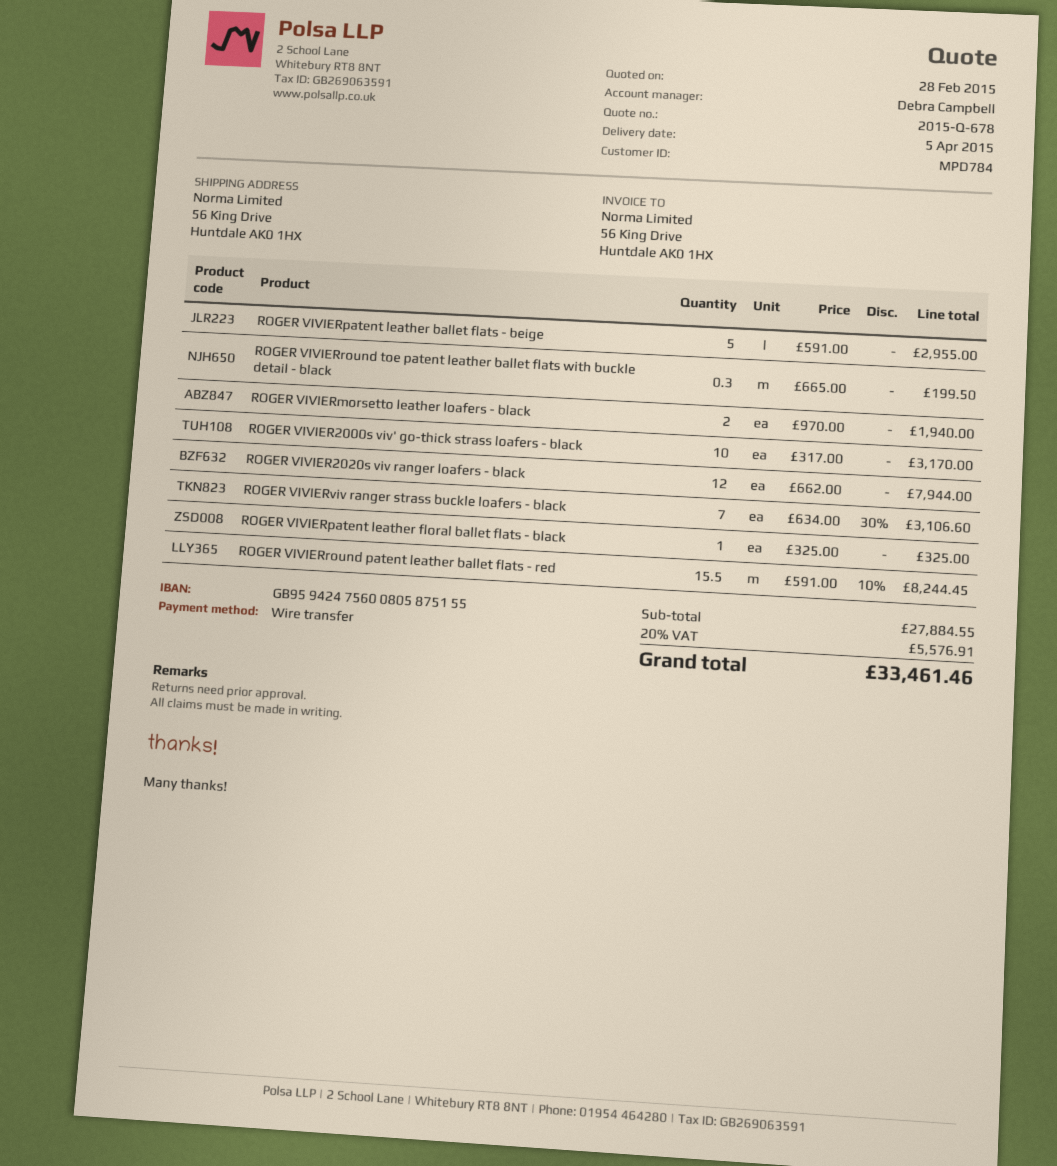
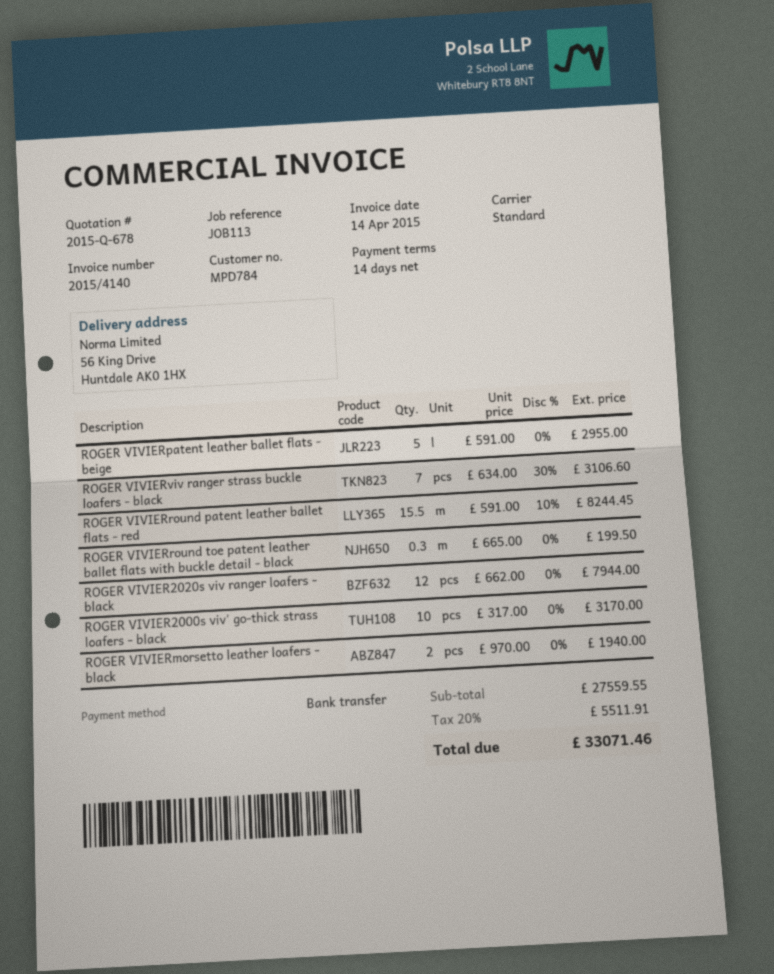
ROGER VIVIERpatent leather floral ballet flats - black: 1 x 325.00 = 325.00 -> none
subtotal: 27884.55 -> 27559.55
tax: 20% = 5576.91 -> 20% = 5511.91
total: 33461.46 -> 33071.46

